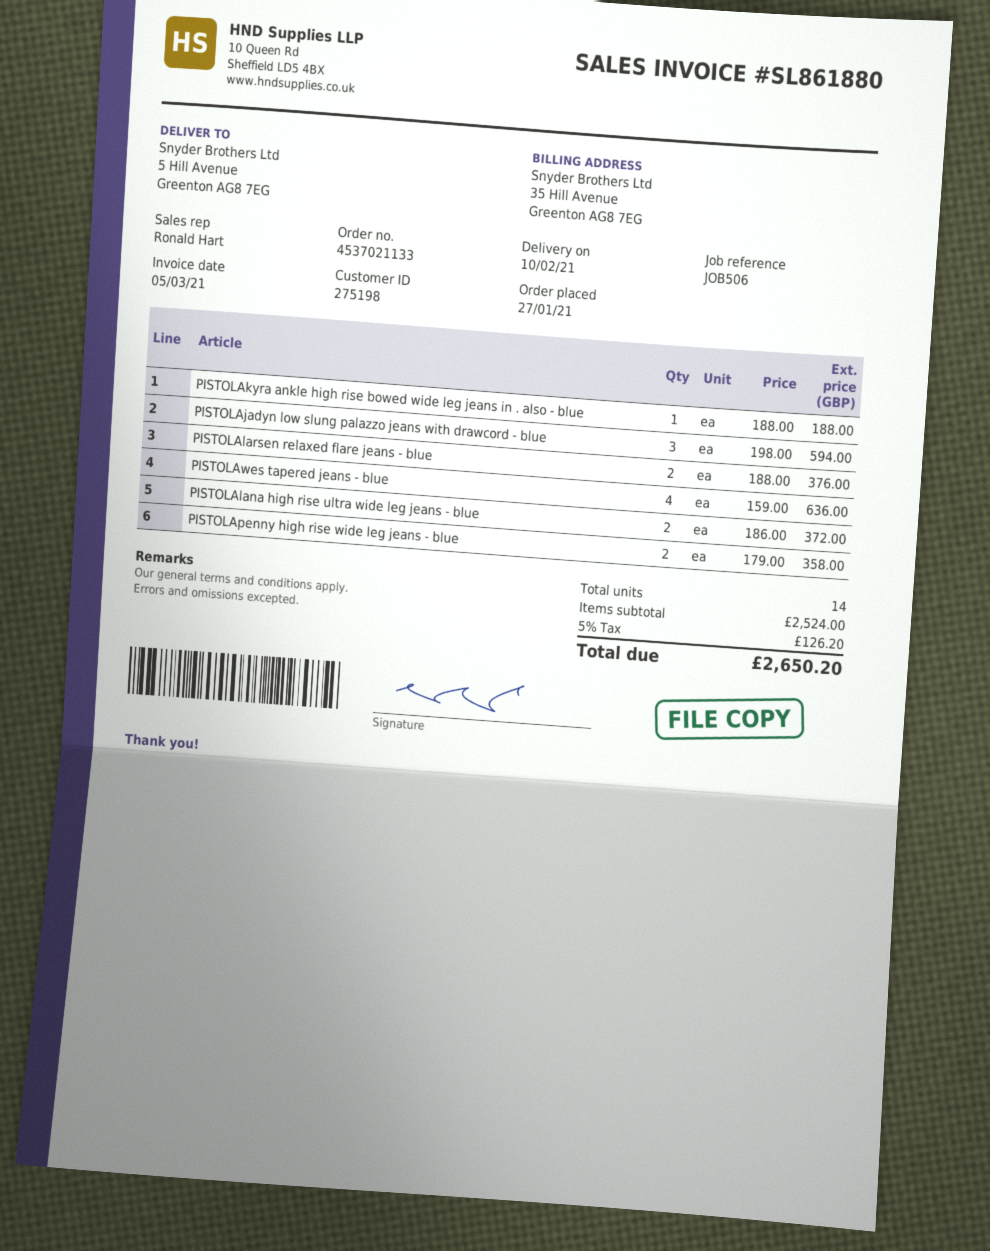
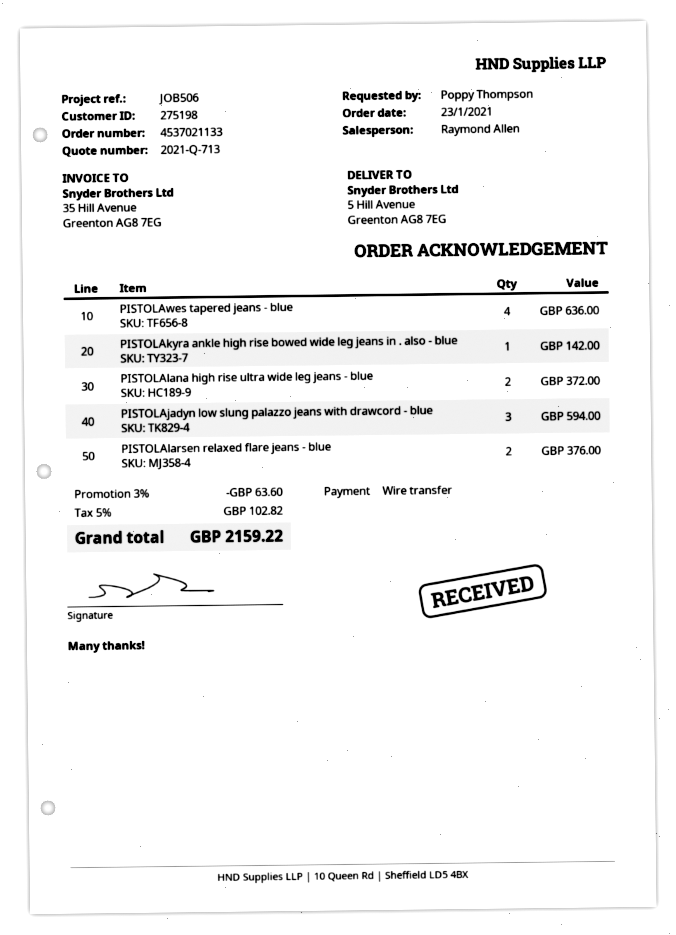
order date: 2021-01-27 -> 2021-01-23
sales rep: Ronald Hart -> Raymond Allen
PISTOLAkyra ankle high rise bowed wide leg jeans in . also - blue: 1 for 188.00 -> 1 for 142.00
PISTOLApenny high rise wide leg jeans - blue: 2 for 358.00 -> none
discount: none -> 3% = 63.60
tax: 5% = 126.20 -> 5% = 102.82
total: 2650.20 -> 2159.22

